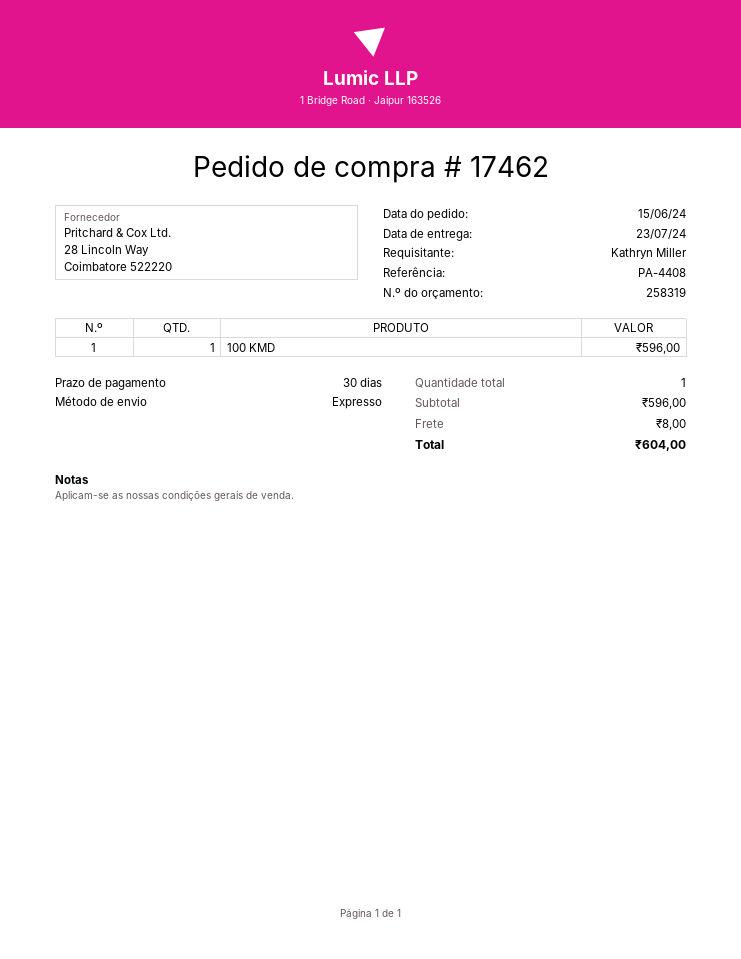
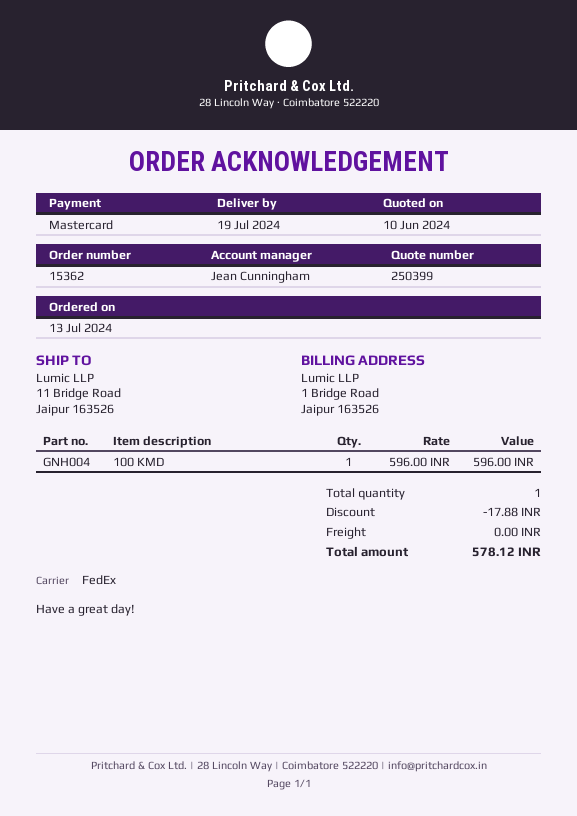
quote number: 258319 -> 250399
order number: 17462 -> 15362
order date: 2024-06-15 -> 2024-07-13
delivery date: 2024-07-23 -> 2024-07-19
shipping method: express -> FedEx
discount: none -> 17.88
shipping: 8.00 -> 0.00
total: 604.00 -> 578.12

